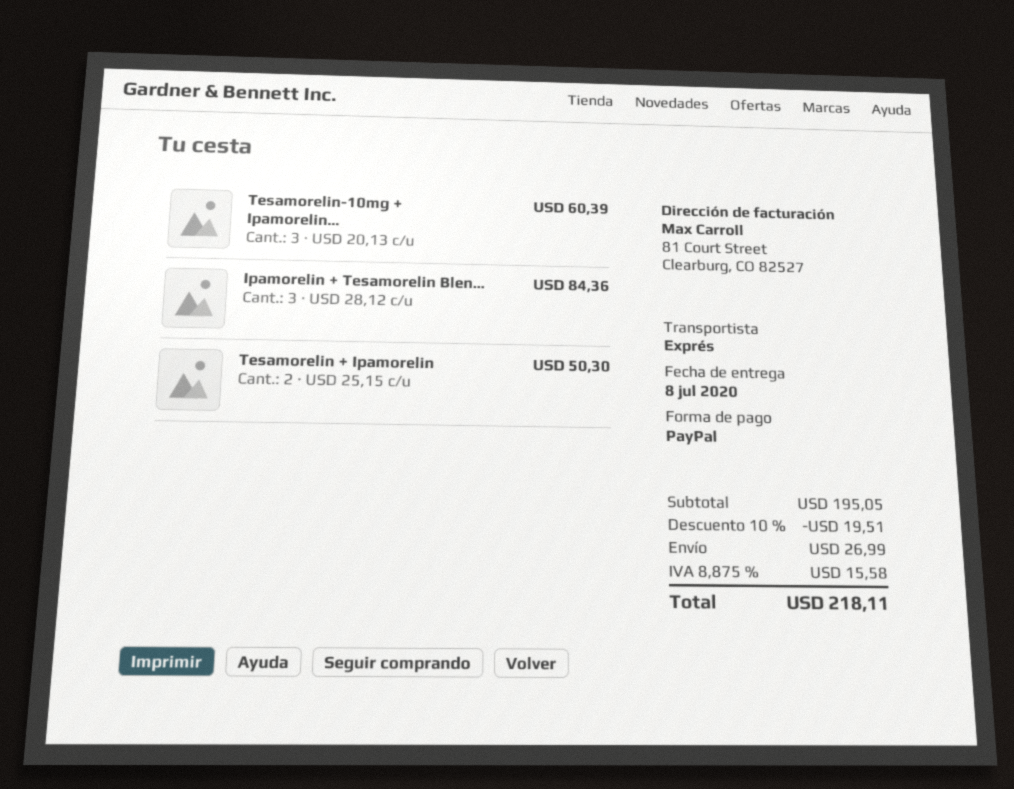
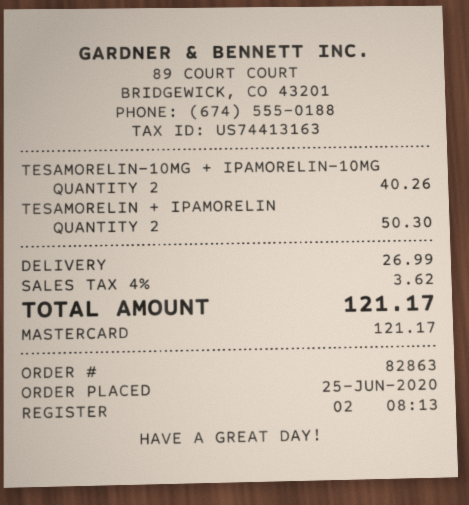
payment method: PayPal -> Mastercard
Tesamorelin-10mg + Ipamorelin...: 3 for 60.39 -> 2 for 40.26
Ipamorelin + Tesamorelin Blen...: 3 for 84.36 -> none
discount: 10% = 19.51 -> none
tax: 8.875% = 15.58 -> 4% = 3.62
total: 218.11 -> 121.17

